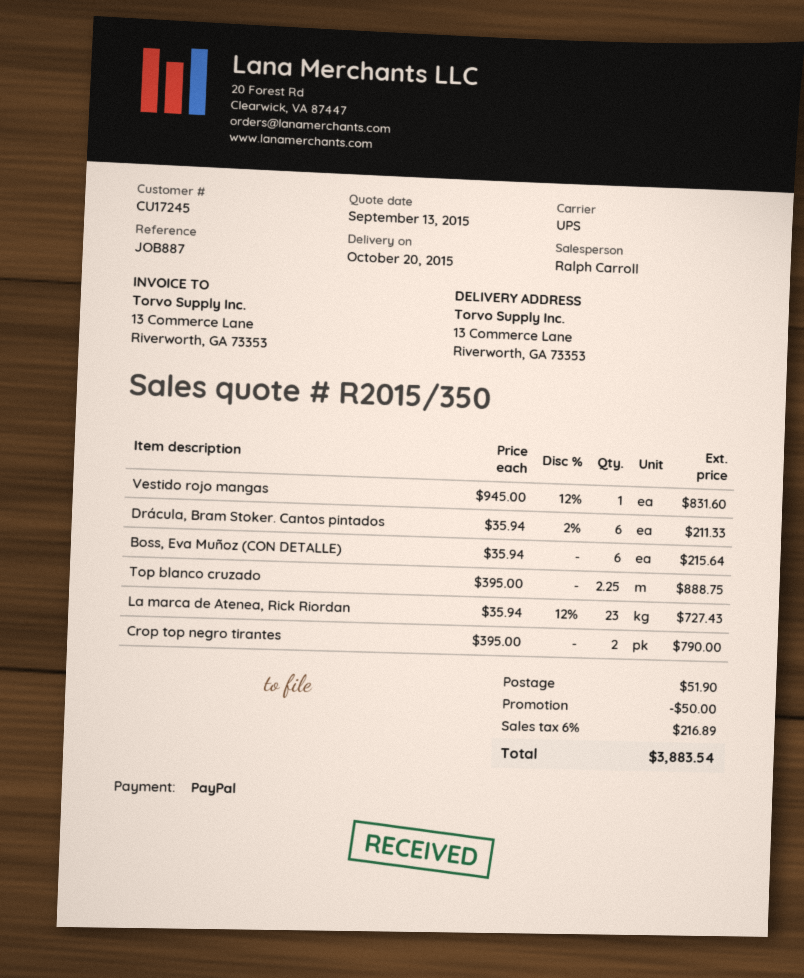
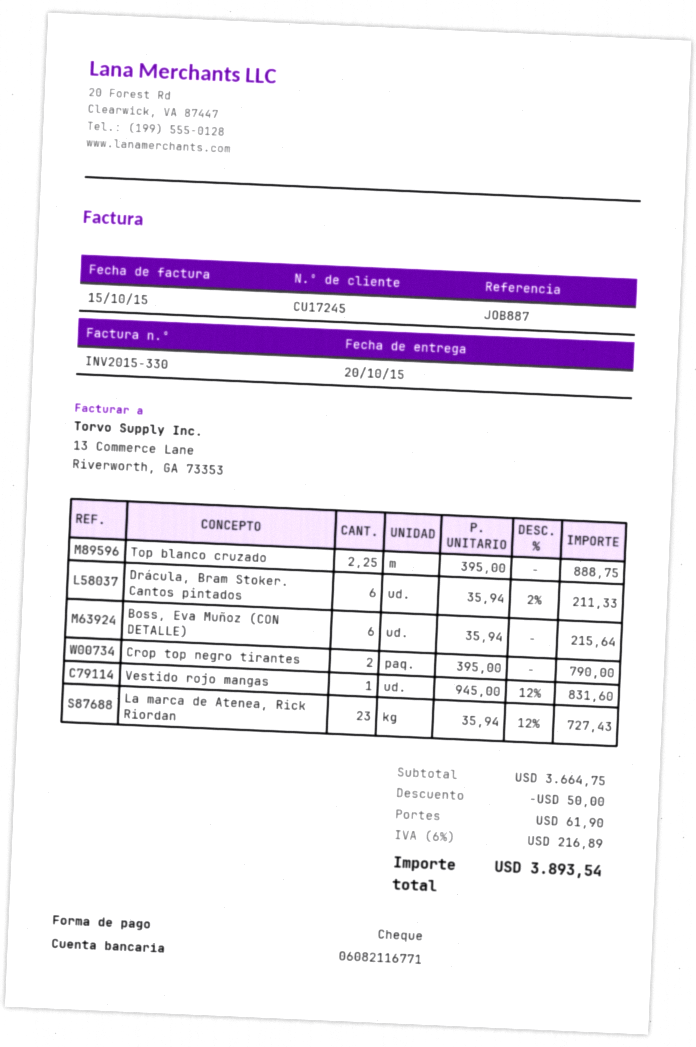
payment method: PayPal -> cheque
shipping: 51.90 -> 61.90
total: 3883.54 -> 3893.54

